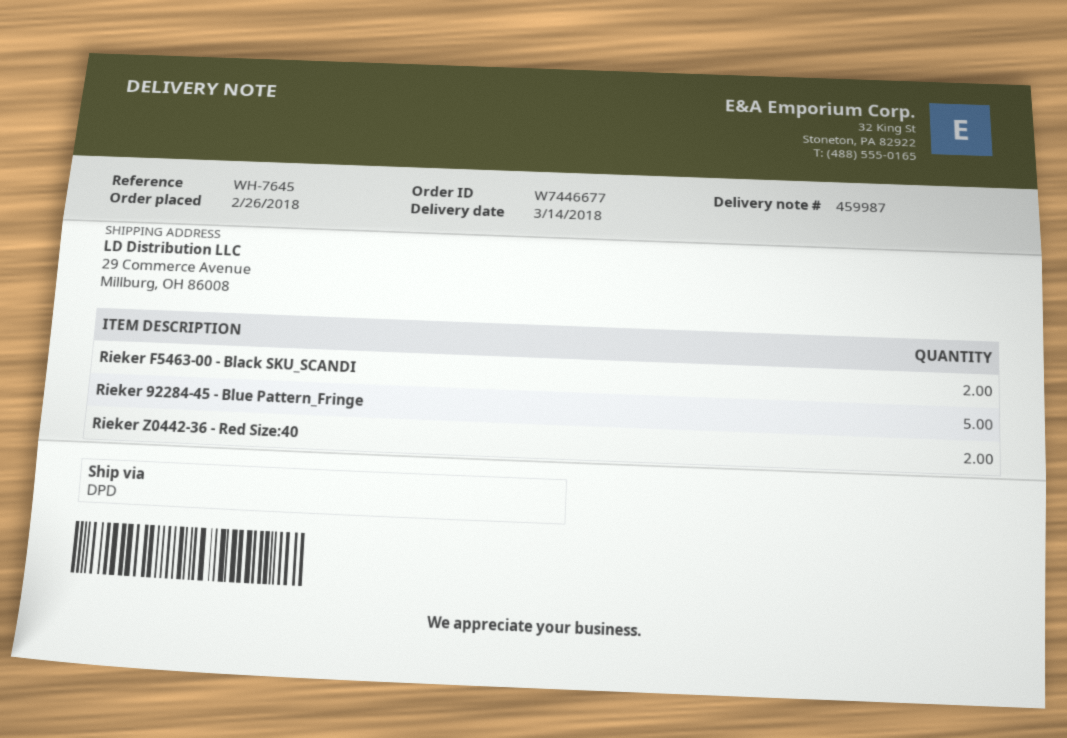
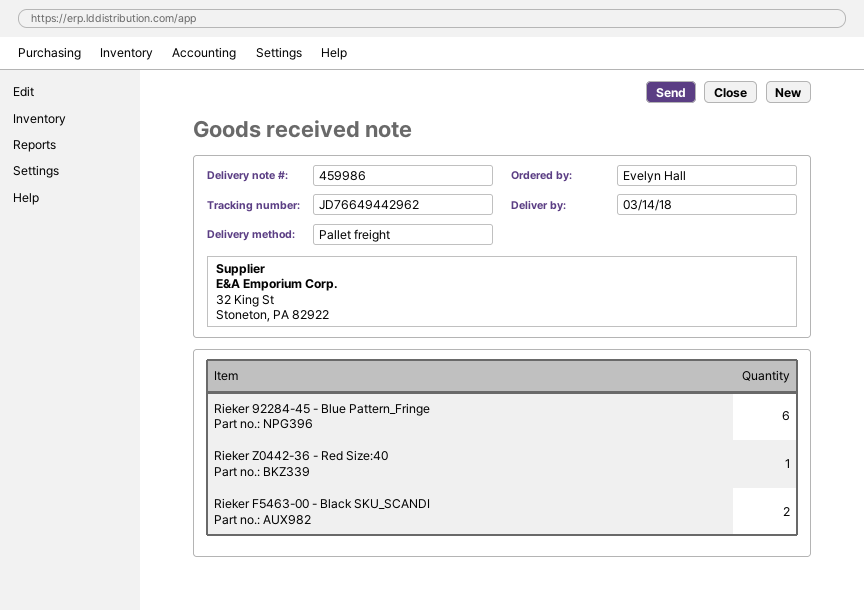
delivery note number: 459987 -> 459986
shipping method: DPD -> pallet freight
Rieker 92284-45 - Blue Pattern_Fringe: 5 -> 6
Rieker Z0442-36 - Red Size:40: 2 -> 1

